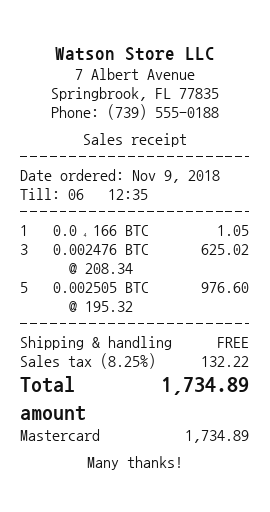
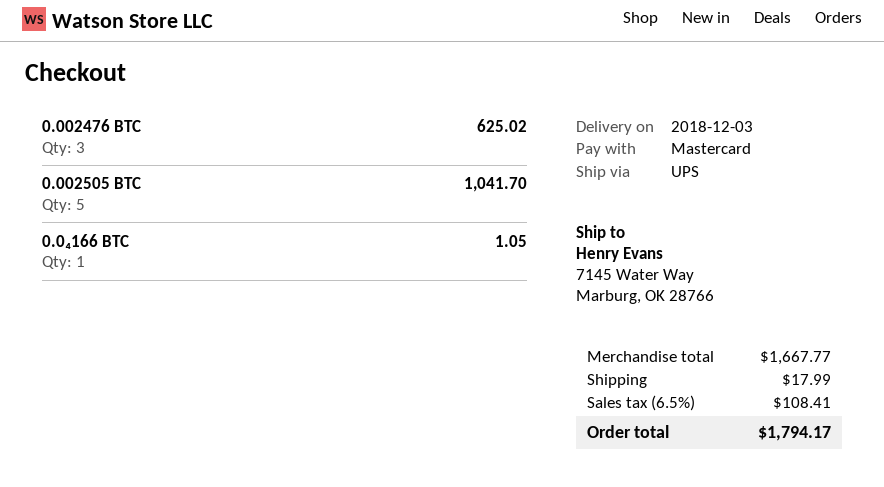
0.002505 BTC: 5 for 976.60 -> 5 for 1041.70
shipping: 0.00 -> 17.99
tax: 8.25% = 132.22 -> 6.5% = 108.41
total: 1734.89 -> 1794.17

